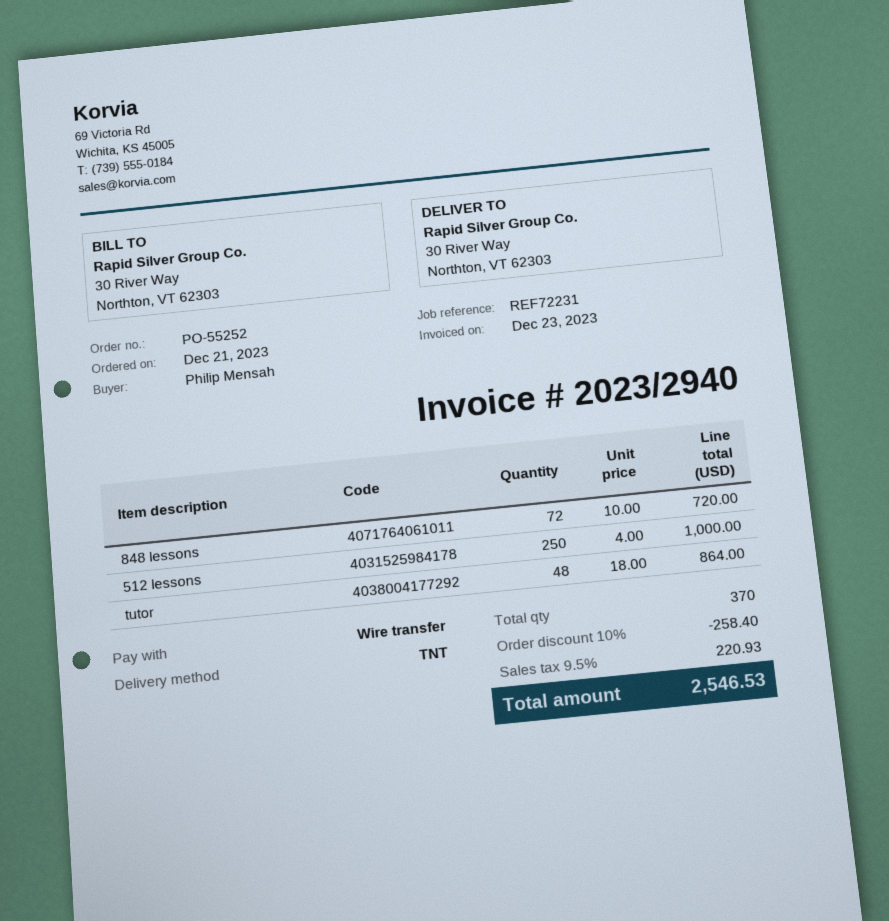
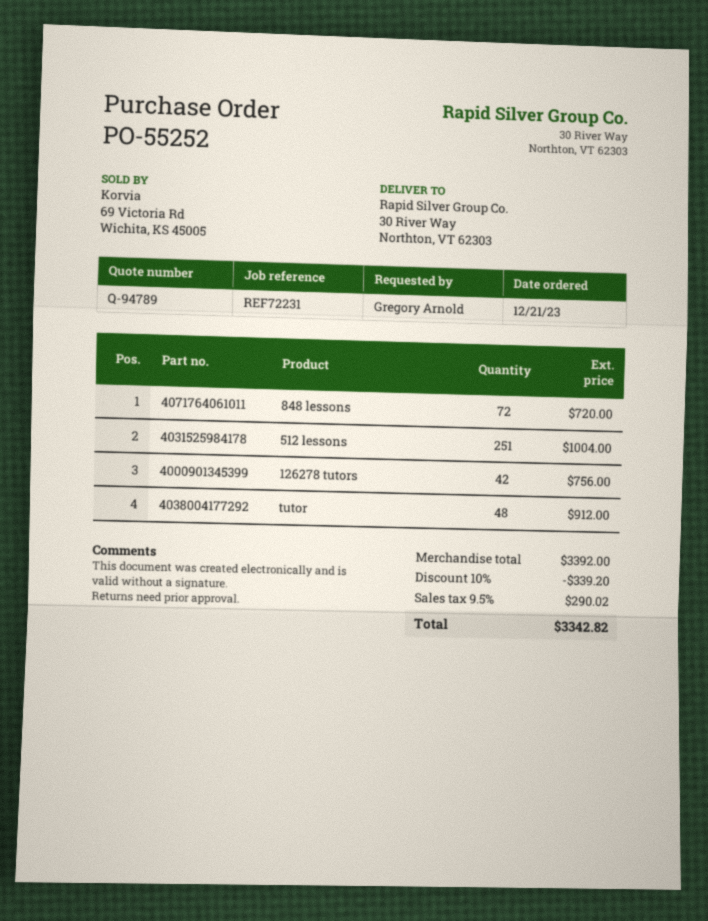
ordered by: Philip Mensah -> Gregory Arnold
512 lessons: 250 for 1000.00 -> 251 for 1004.00
tutor: 48 for 864.00 -> 48 for 912.00
126278 tutors: none -> 42 for 756.00
discount: 10% = 258.40 -> 10% = 339.20
tax: 9.5% = 220.93 -> 9.5% = 290.02
total: 2546.53 -> 3342.82

